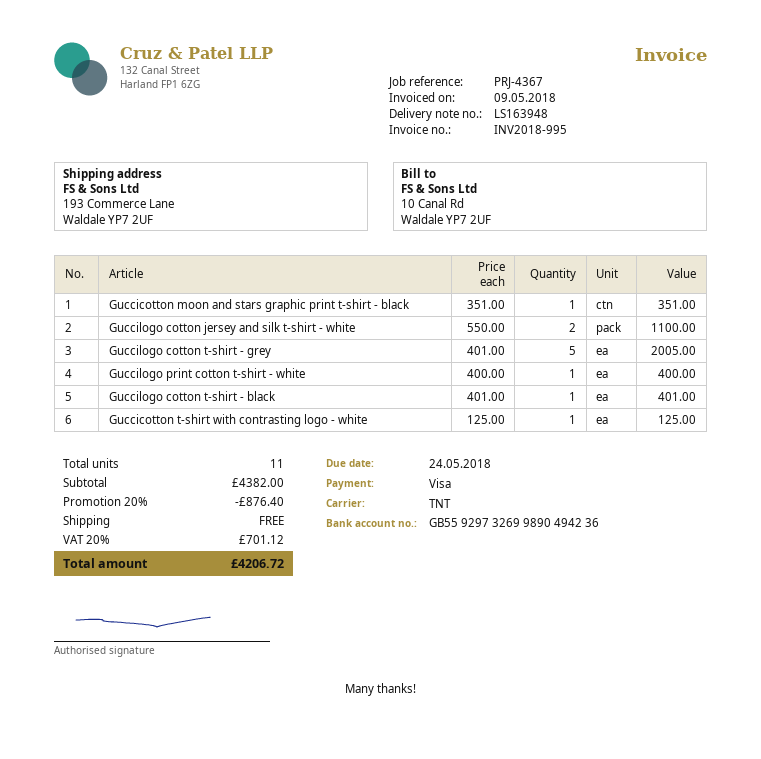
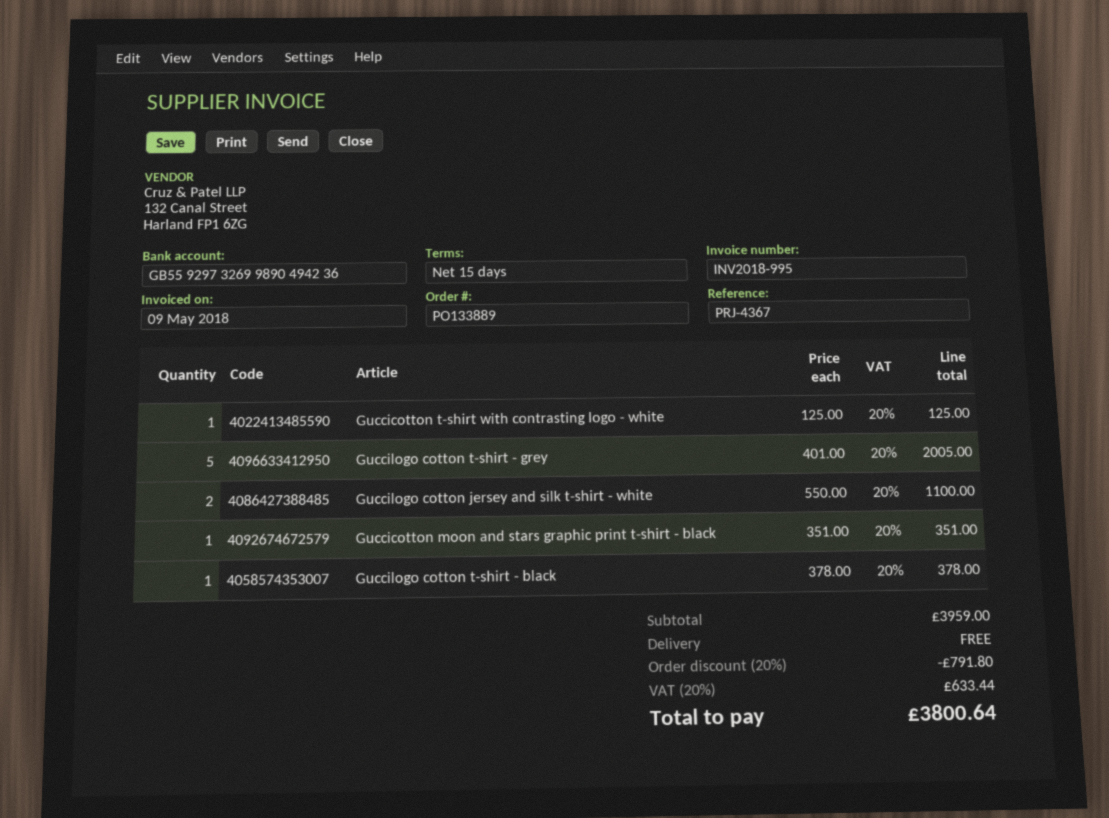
Guccilogo print cotton t-shirt - white: 1 x 400.00 = 400.00 -> none
Guccilogo cotton t-shirt - black: 1 x 401.00 = 401.00 -> 1 x 378.00 = 378.00
subtotal: 4382.00 -> 3959.00
discount: 20% = 876.40 -> 20% = 791.80
tax: 20% = 701.12 -> 20% = 633.44
total: 4206.72 -> 3800.64

